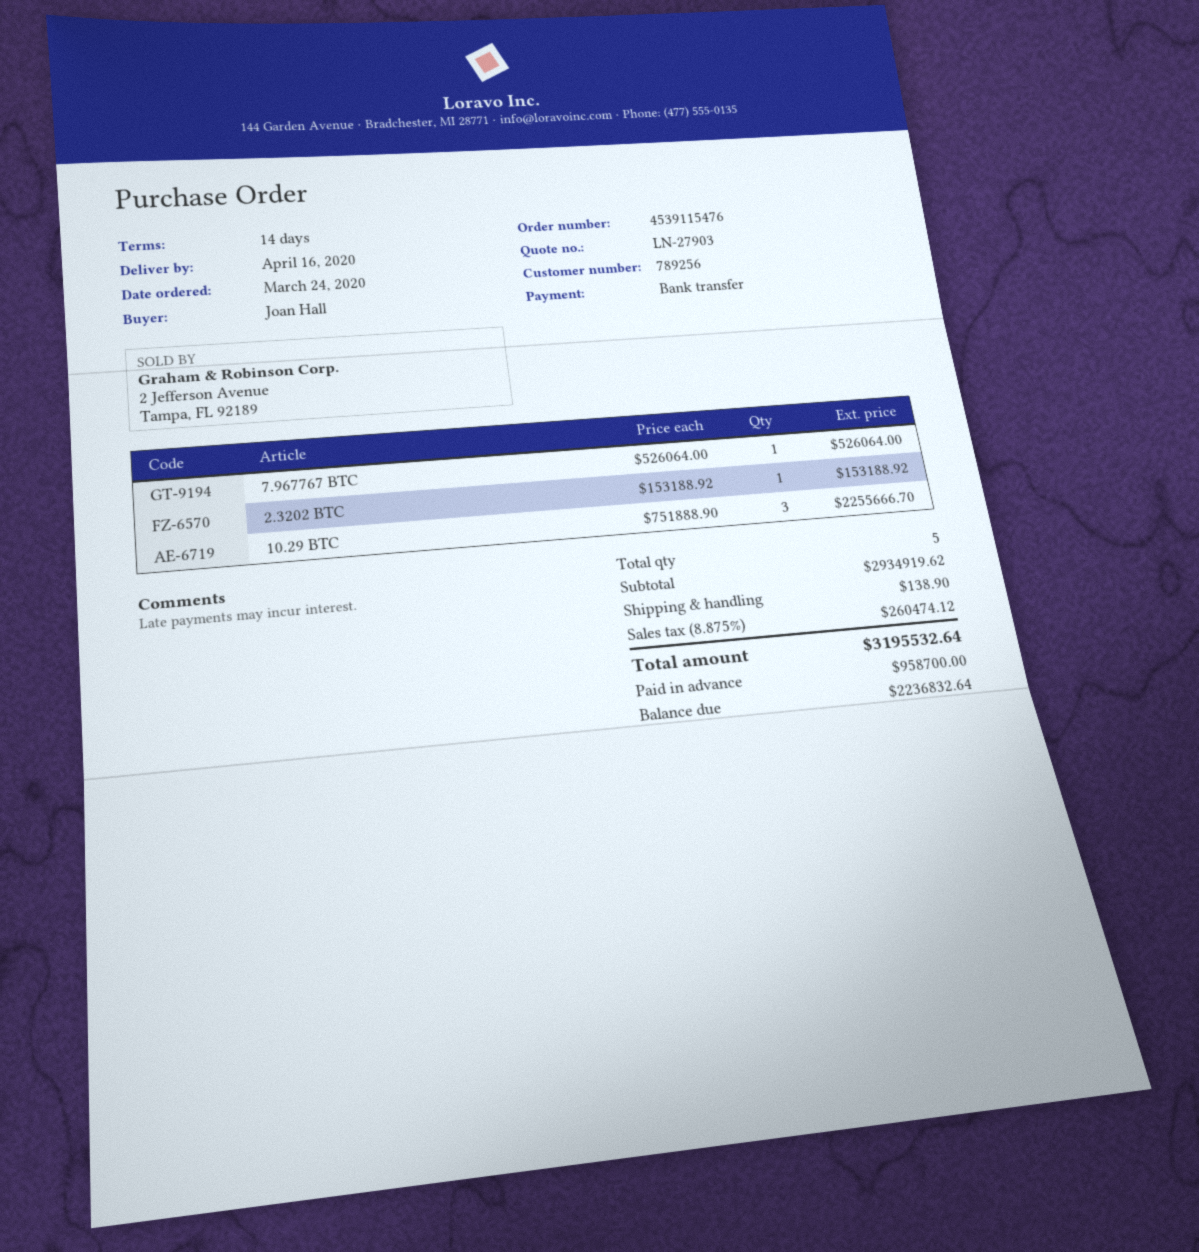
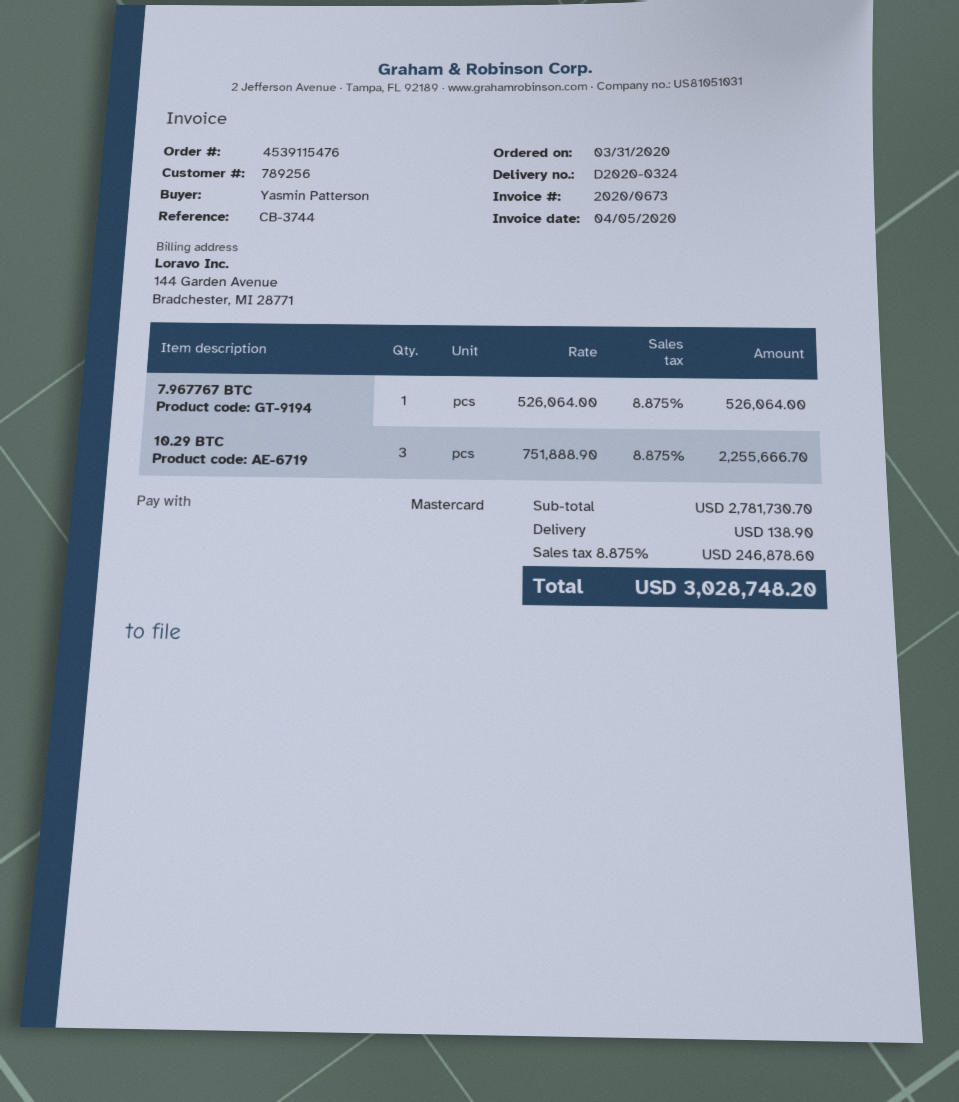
order date: 2020-03-24 -> 2020-03-31
ordered by: Joan Hall -> Yasmin Patterson
payment method: bank transfer -> Mastercard
2.3202 BTC: 1 x 153188.92 = 153188.92 -> none
subtotal: 2934919.62 -> 2781730.70
tax: 8.875% = 260474.12 -> 8.875% = 246878.60
total: 3195532.64 -> 3028748.20

